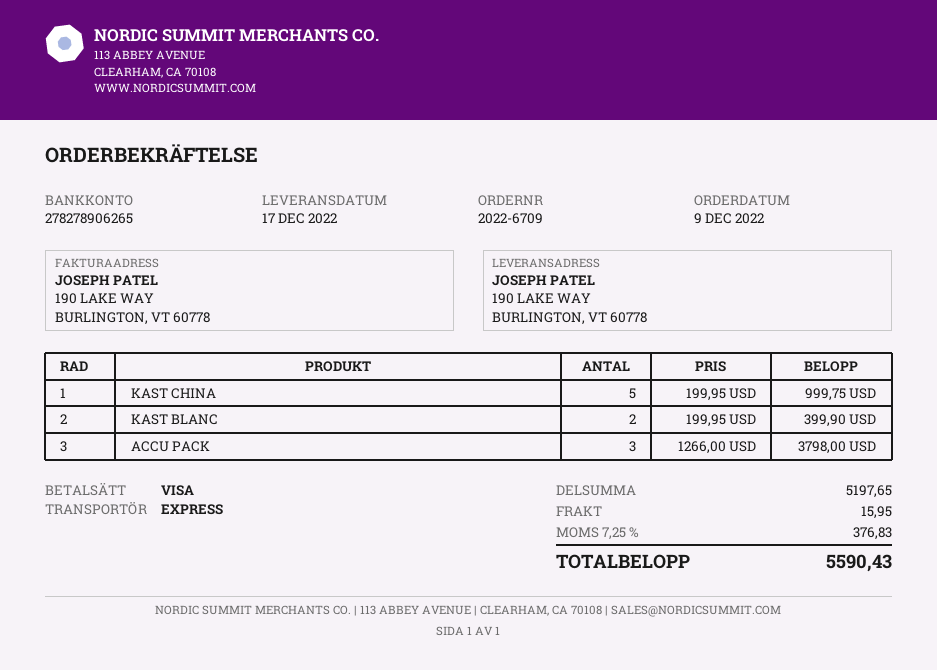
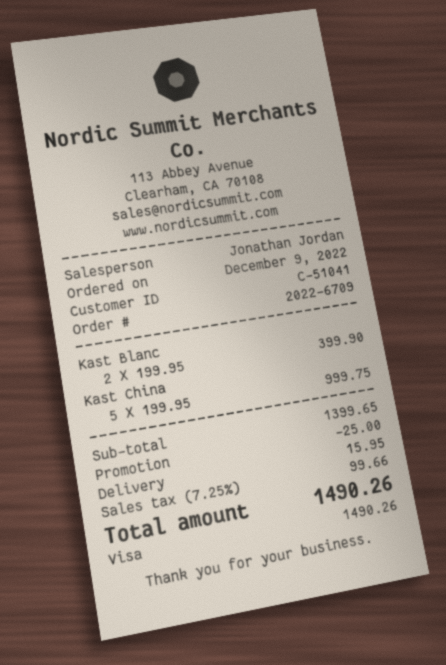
ACCU PACK: 3 x 1266.00 = 3798.00 -> none
subtotal: 5197.65 -> 1399.65
discount: none -> 25.00
tax: 7.25% = 376.83 -> 7.25% = 99.66
total: 5590.43 -> 1490.26

